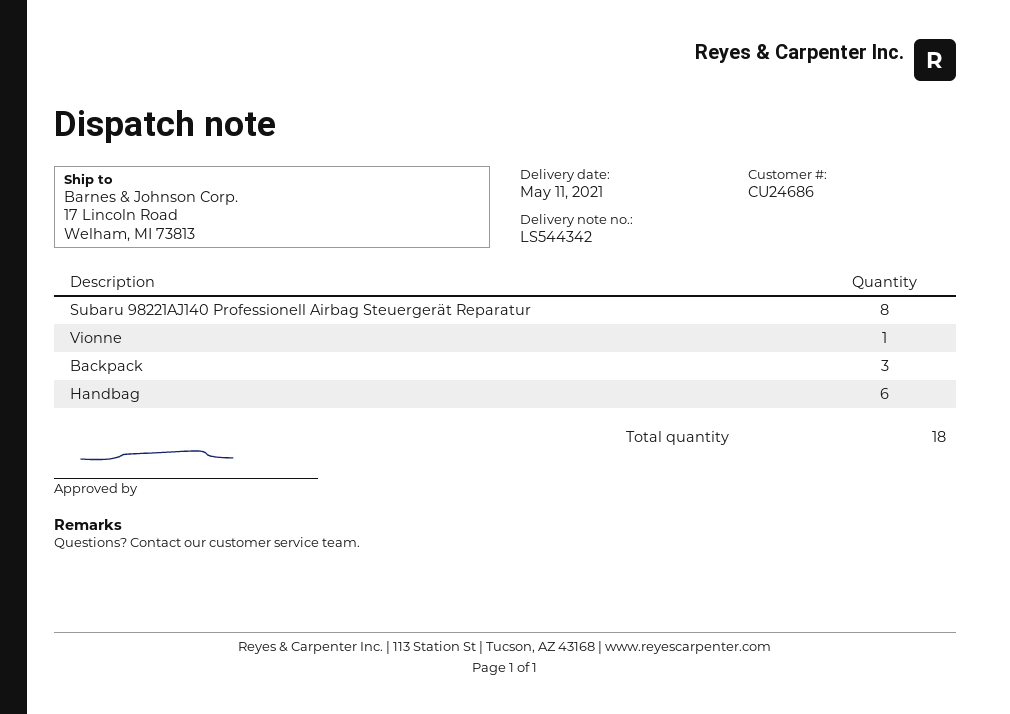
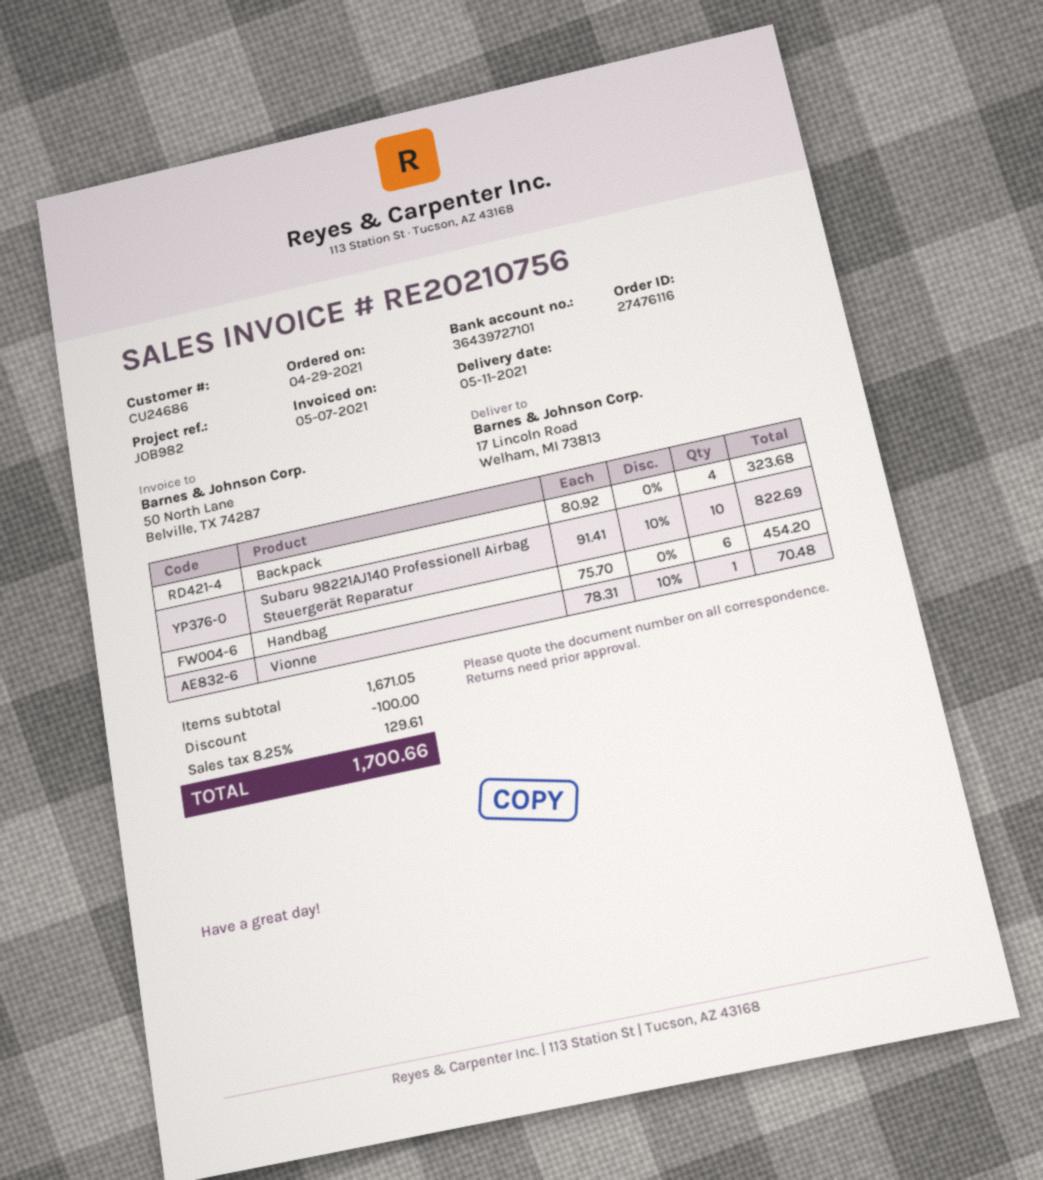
Subaru 98221AJ140 Professionell Airbag Steuergerät Reparatur: 8 -> 10
Backpack: 3 -> 4

